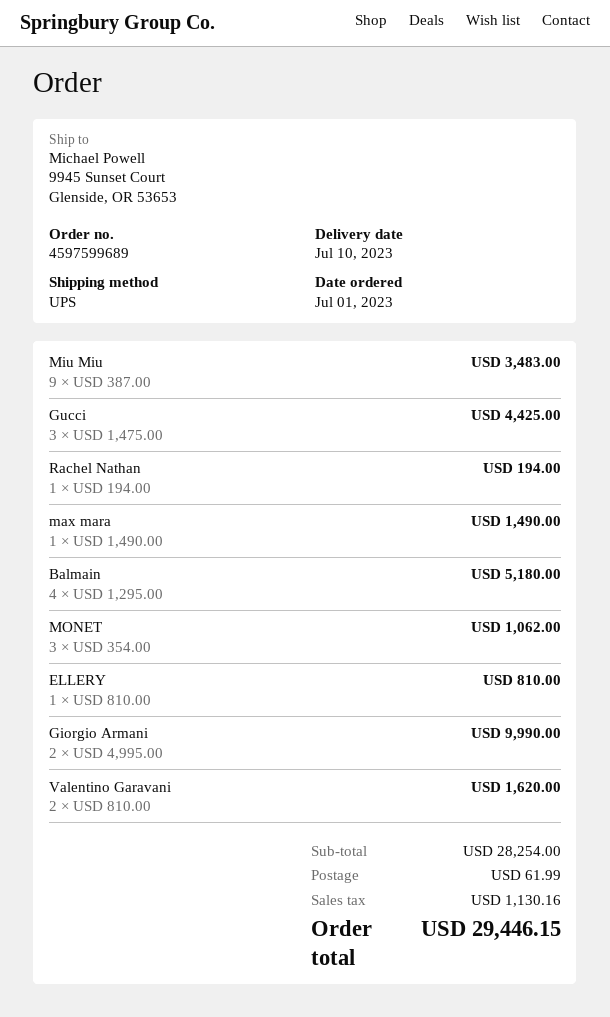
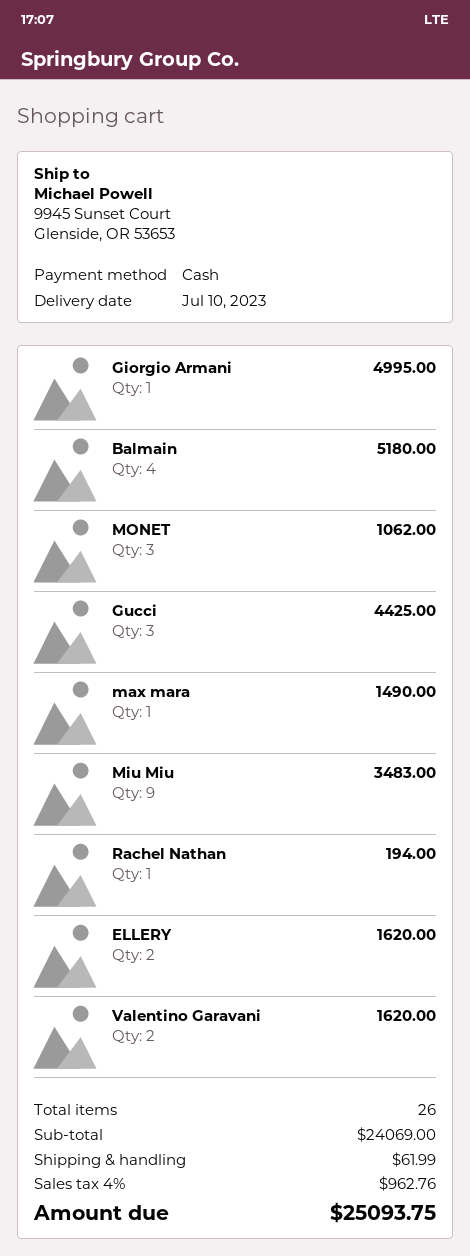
ELLERY: 1 for 810.00 -> 2 for 1620.00
Giorgio Armani: 2 for 9990.00 -> 1 for 4995.00
subtotal: 28254.00 -> 24069.00
tax: 1130.16 -> 962.76
total: 29446.15 -> 25093.75

